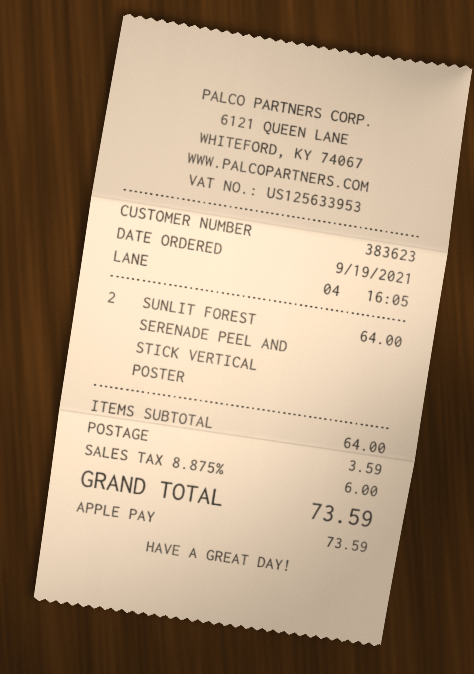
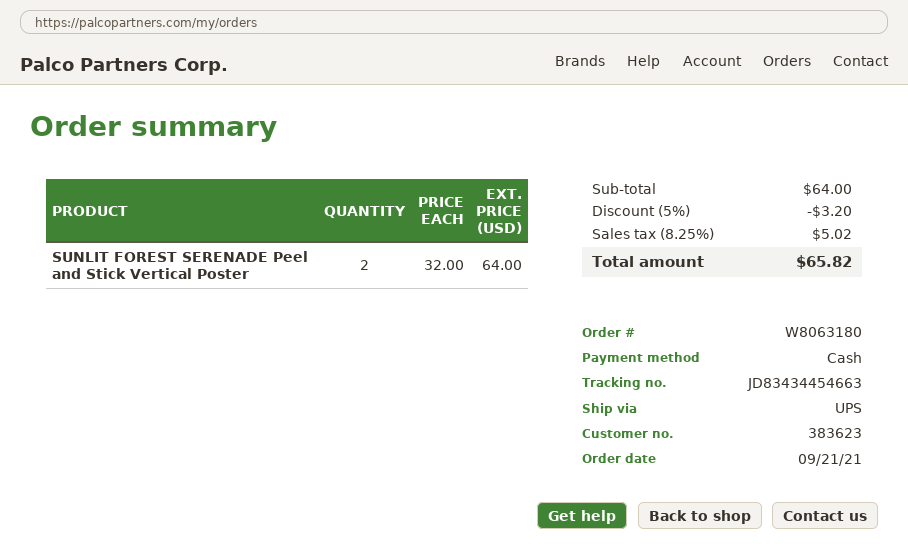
order date: 2021-09-19 -> 2021-09-21
payment method: Apple Pay -> cash
discount: none -> 5% = 3.20
shipping: 3.59 -> none
tax: 8.875% = 6.00 -> 8.25% = 5.02
total: 73.59 -> 65.82

